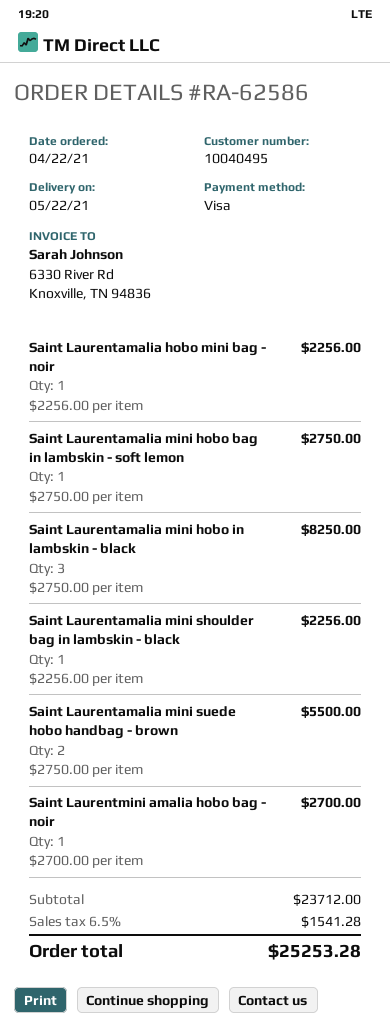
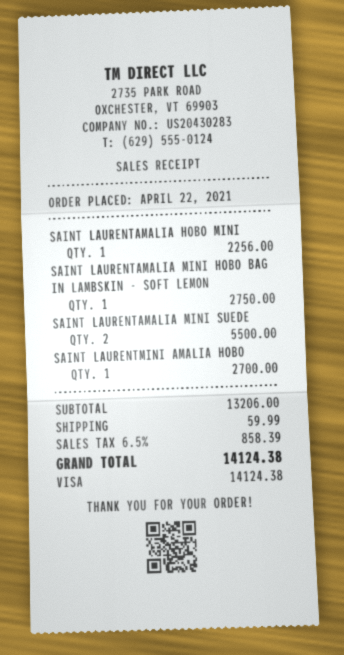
Saint Laurentamalia mini hobo in lambskin - black: 3 for 8250.00 -> none
Saint Laurentamalia mini shoulder bag in lambskin - black: 1 for 2256.00 -> none
subtotal: 23712.00 -> 13206.00
shipping: none -> 59.99
tax: 6.5% = 1541.28 -> 6.5% = 858.39
total: 25253.28 -> 14124.38

